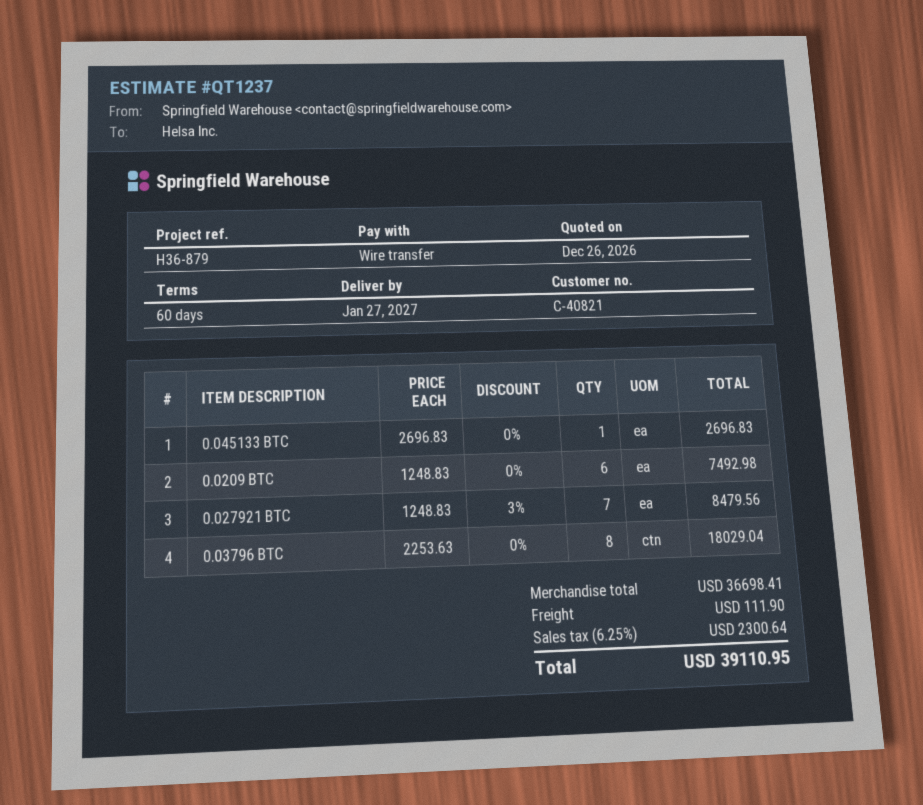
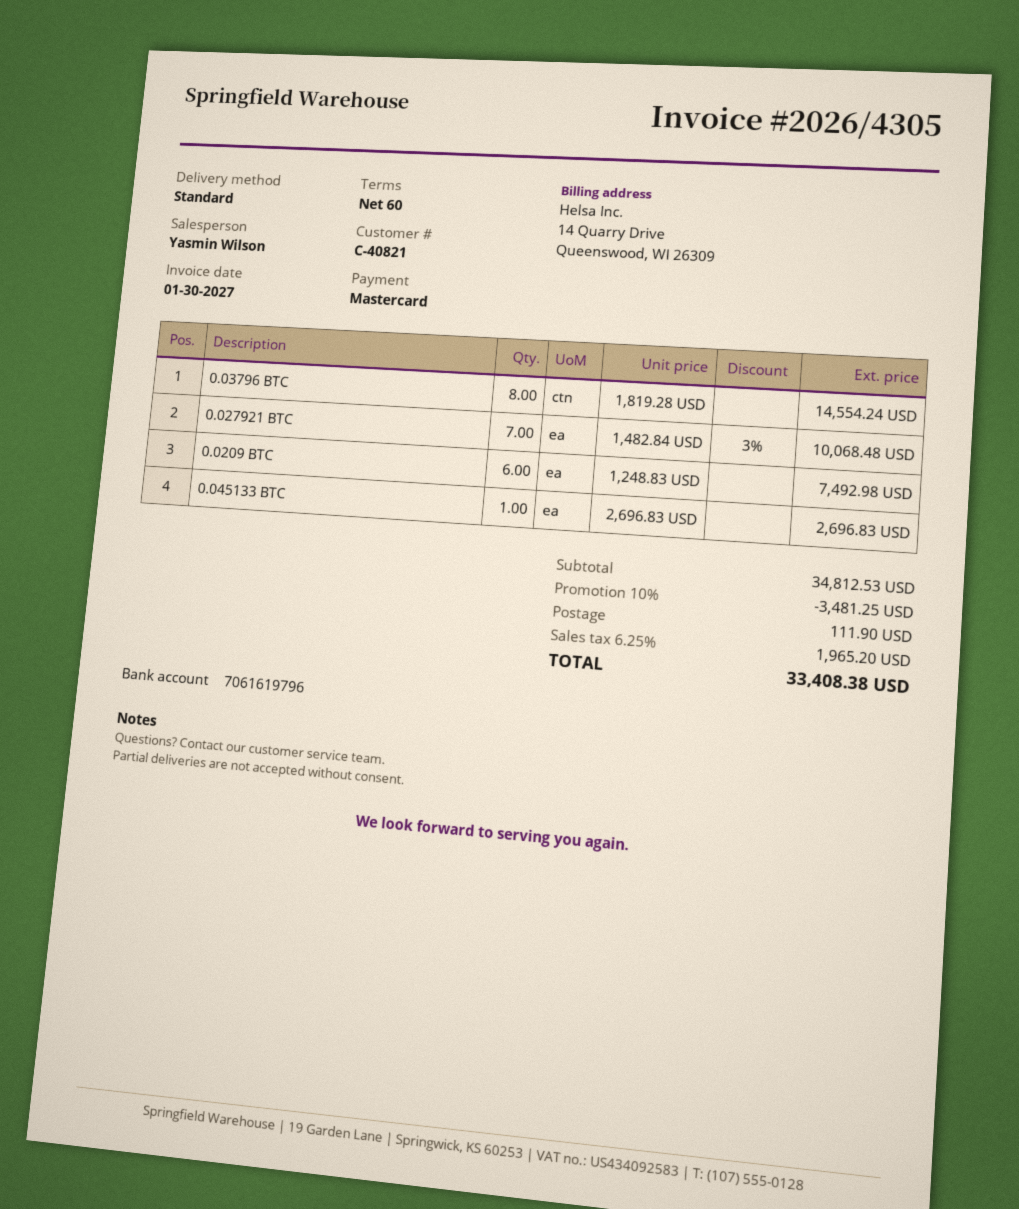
payment method: bank transfer -> Mastercard
0.027921 BTC: 7 x 1248.83 - 3% = 8479.56 -> 7 x 1482.84 - 3% = 10068.48
0.03796 BTC: 8 x 2253.63 = 18029.04 -> 8 x 1819.28 = 14554.24
subtotal: 36698.41 -> 34812.53
discount: none -> 10% = 3481.25
tax: 6.25% = 2300.64 -> 6.25% = 1965.20
total: 39110.95 -> 33408.38

